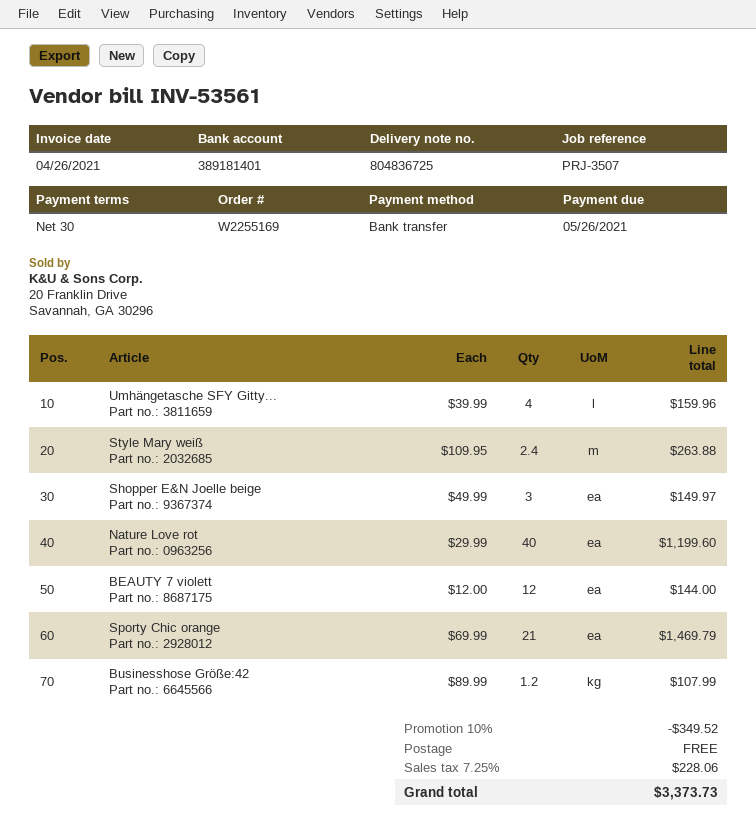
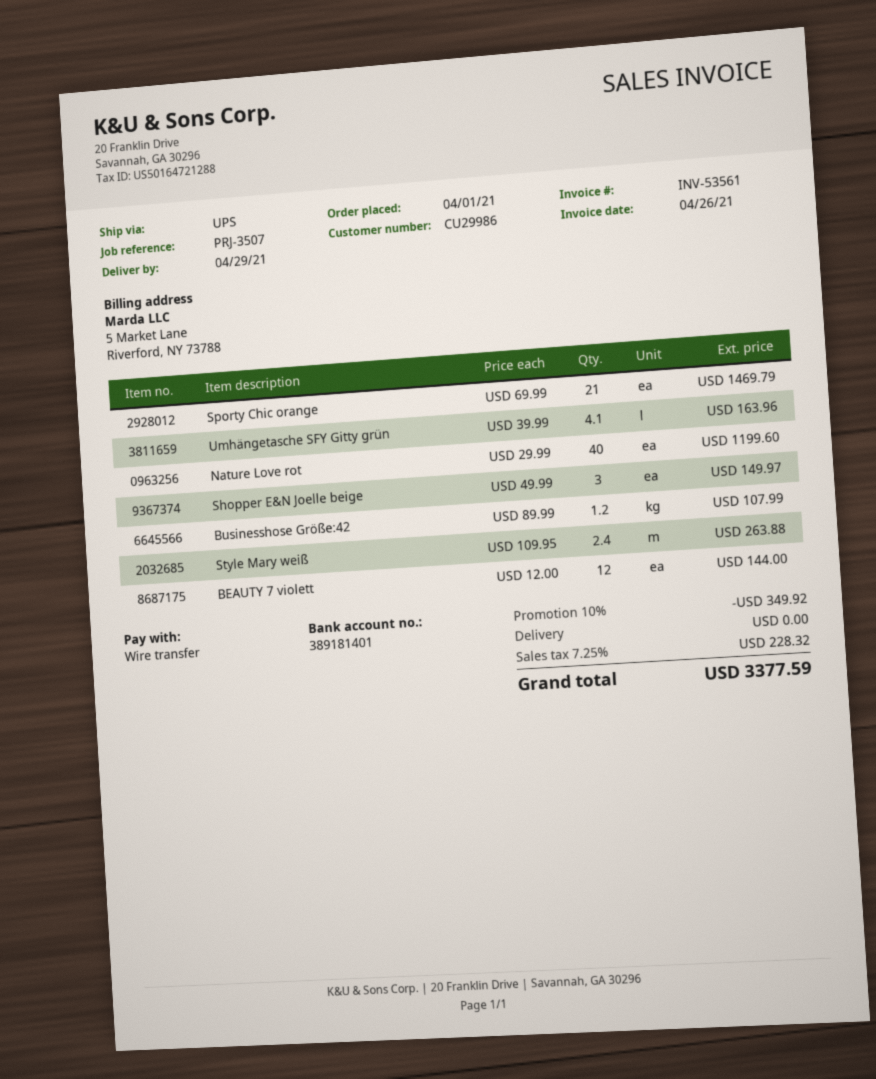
Umhängetasche SFY Gitty...: 4 x 39.99 = 159.96 -> 4.1 x 39.99 = 163.96
discount: 10% = 349.52 -> 10% = 349.92
tax: 7.25% = 228.06 -> 7.25% = 228.32
total: 3373.73 -> 3377.59

